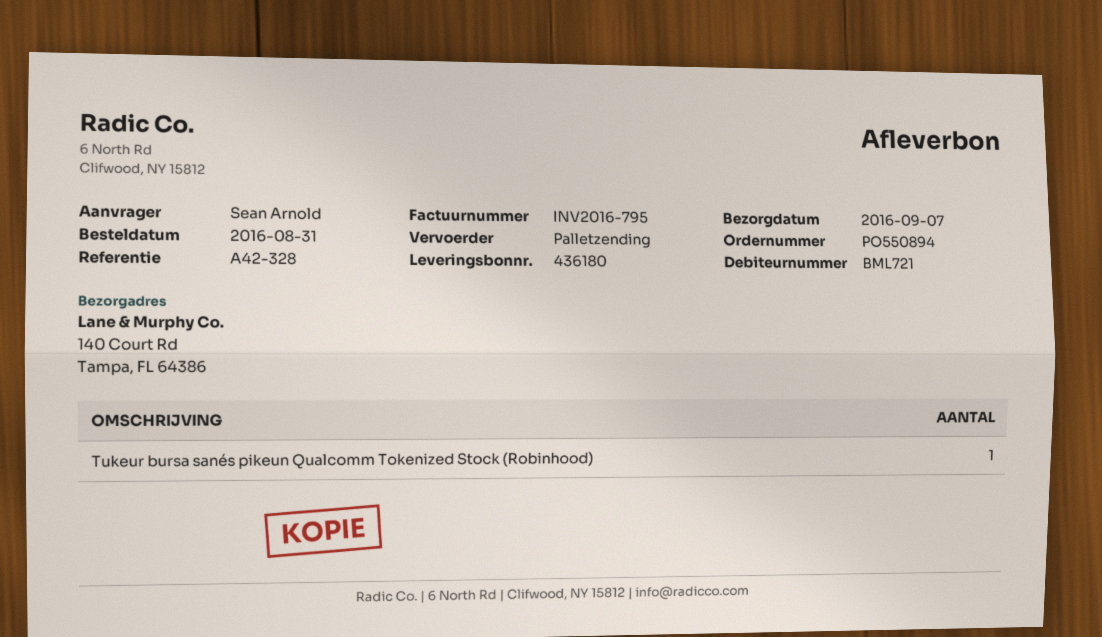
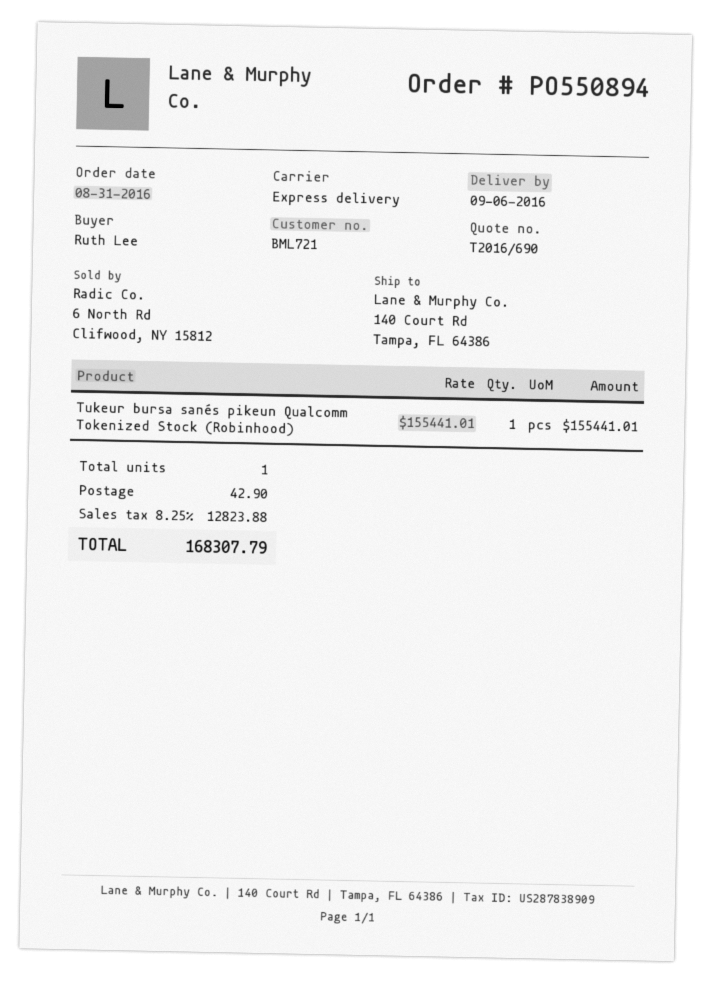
delivery date: 2016-09-07 -> 2016-09-06
ordered by: Sean Arnold -> Ruth Lee
shipping method: pallet freight -> express

